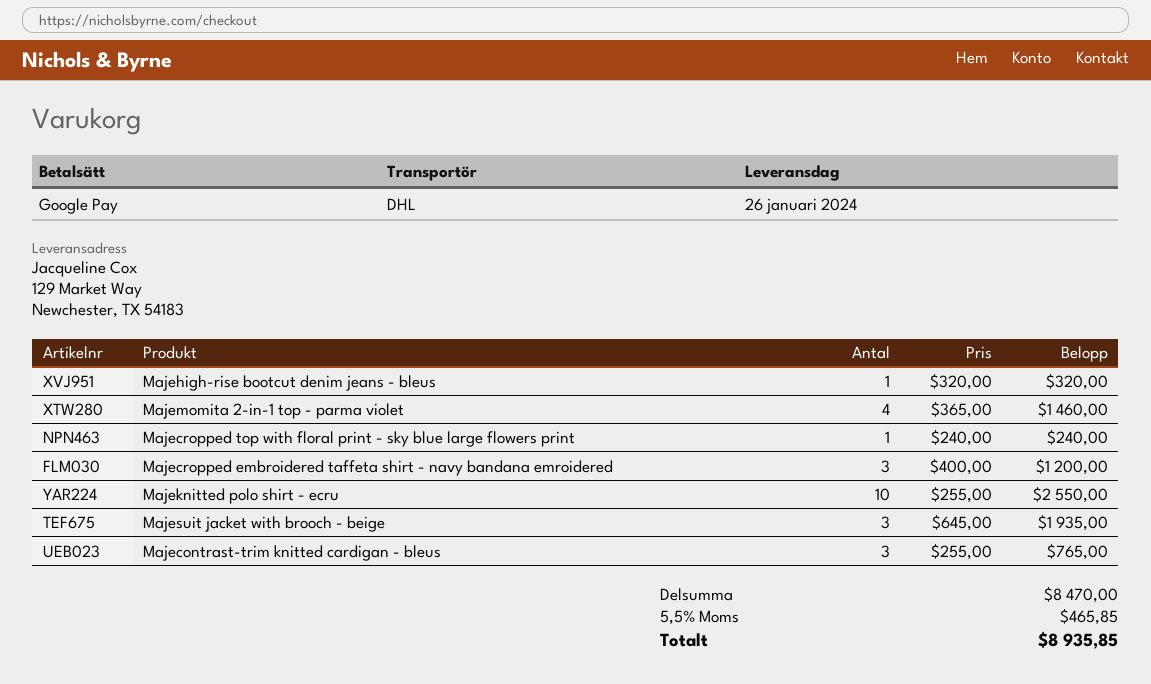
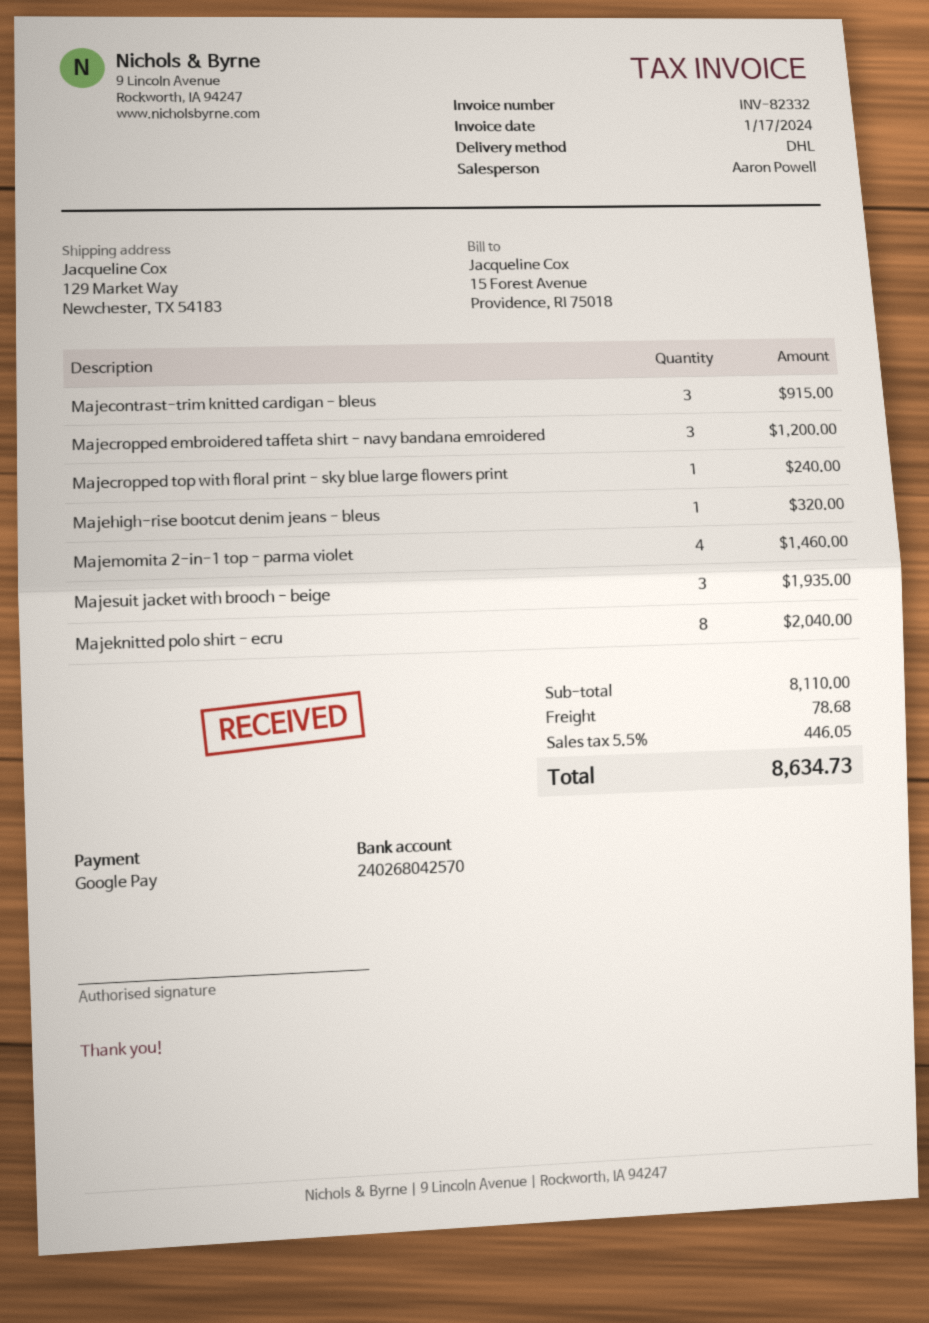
Majeknitted polo shirt - ecru: 10 for 2550.00 -> 8 for 2040.00
Majecontrast-trim knitted cardigan - bleus: 3 for 765.00 -> 3 for 915.00
subtotal: 8470.00 -> 8110.00
shipping: none -> 78.68
tax: 5.5% = 465.85 -> 5.5% = 446.05
total: 8935.85 -> 8634.73

